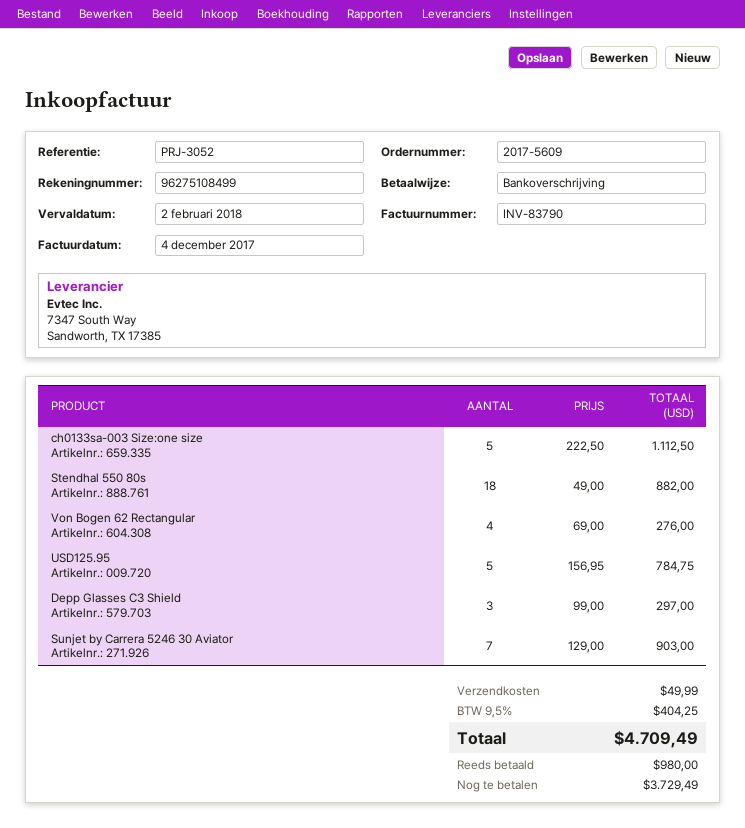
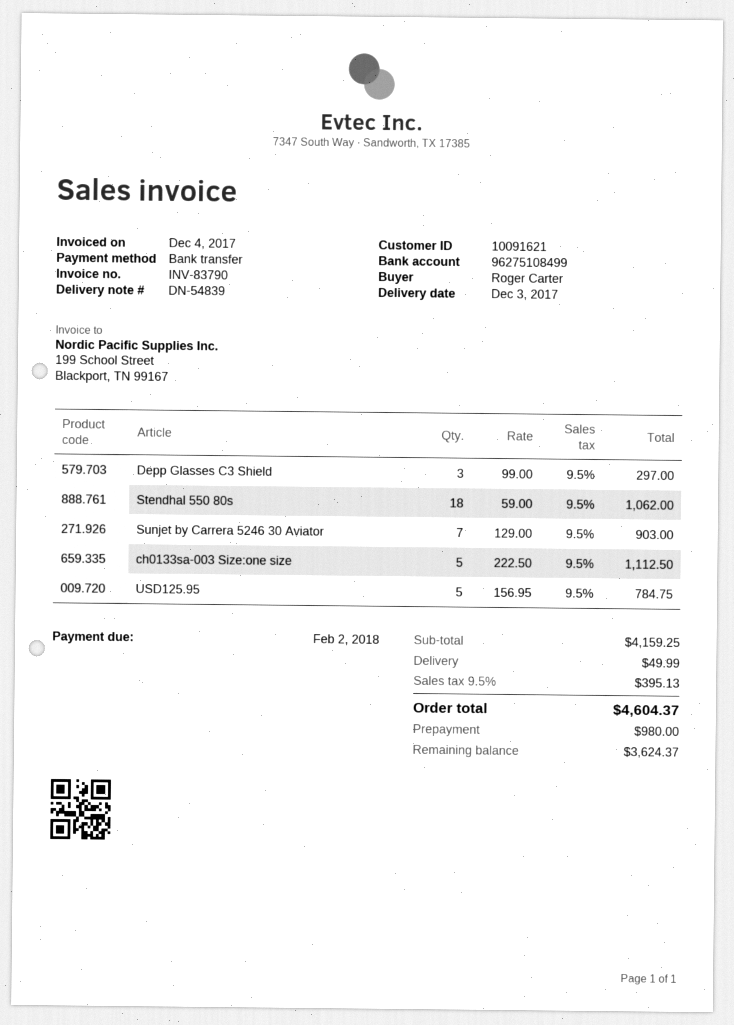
Stendhal 550 80s: 18 x 49.00 = 882.00 -> 18 x 59.00 = 1062.00
Von Bogen 62 Rectangular: 4 x 69.00 = 276.00 -> none
tax: 9.5% = 404.25 -> 9.5% = 395.13
total: 4709.49 -> 4604.37
balance: 3729.49 -> 3624.37

